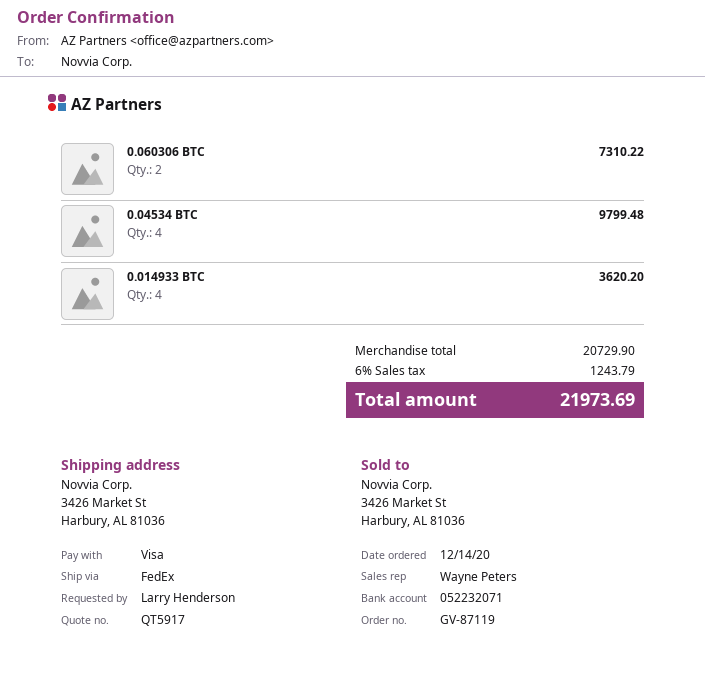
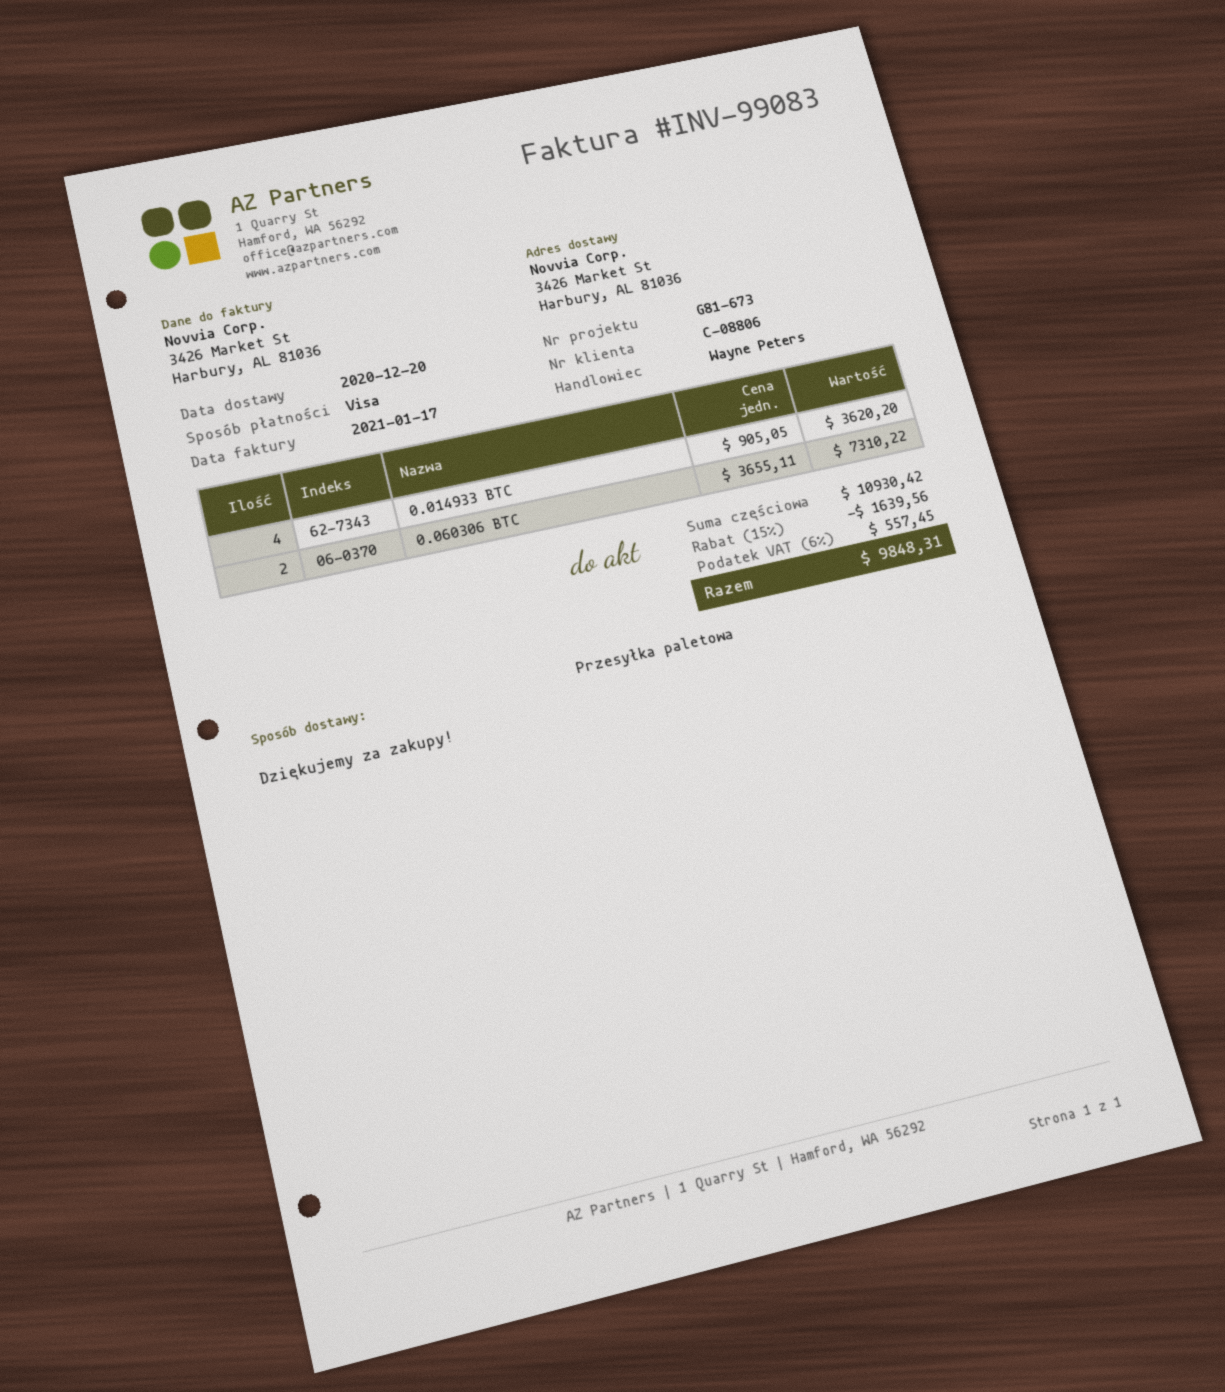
shipping method: FedEx -> pallet freight
0.04534 BTC: 4 for 9799.48 -> none
subtotal: 20729.90 -> 10930.42
discount: none -> 15% = 1639.56
tax: 6% = 1243.79 -> 6% = 557.45
total: 21973.69 -> 9848.31

